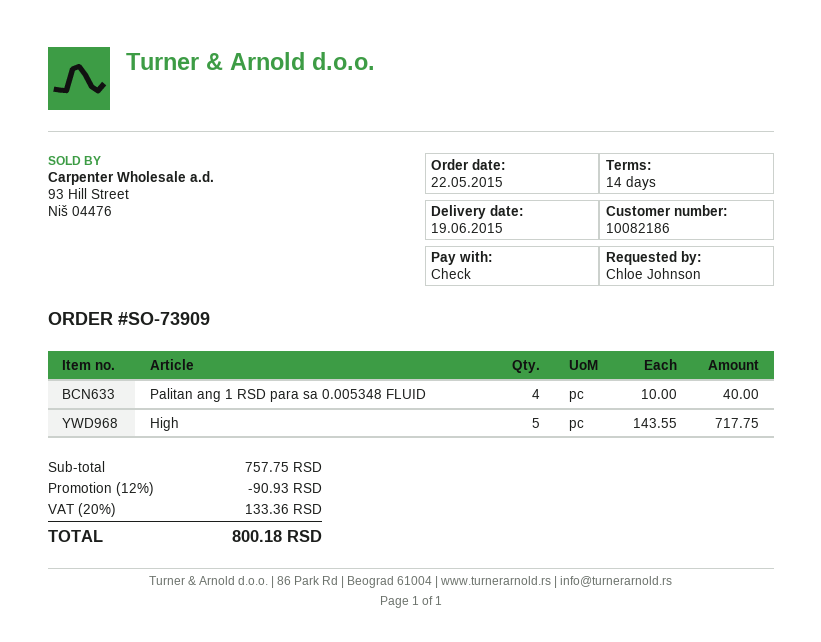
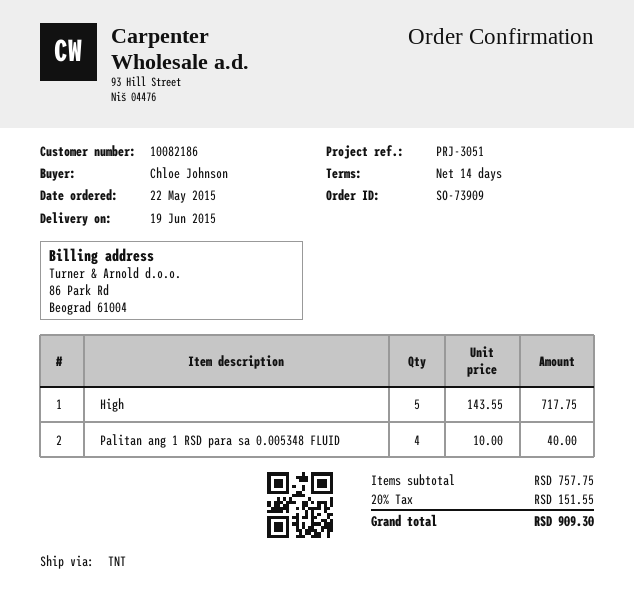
discount: 12% = 90.93 -> none
tax: 20% = 133.36 -> 20% = 151.55
total: 800.18 -> 909.30

